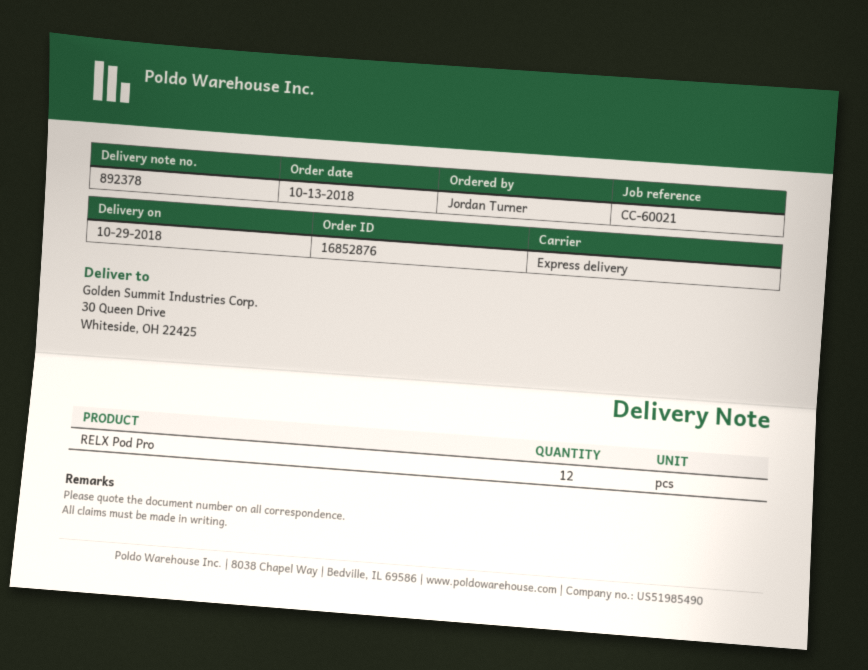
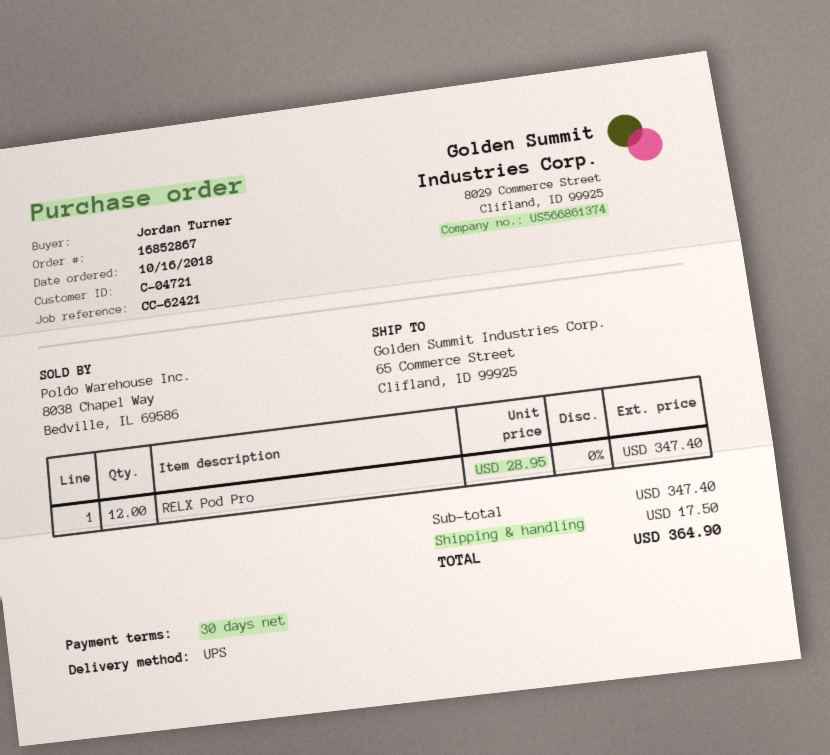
order number: 16852876 -> 16852867
order date: 2018-10-13 -> 2018-10-16
reference: CC-60021 -> CC-62421
shipping method: express -> UPS
ship to: 30 Queen Drive, Whiteside, OH 22425 -> 65 Commerce Street, Clifland, ID 99925

